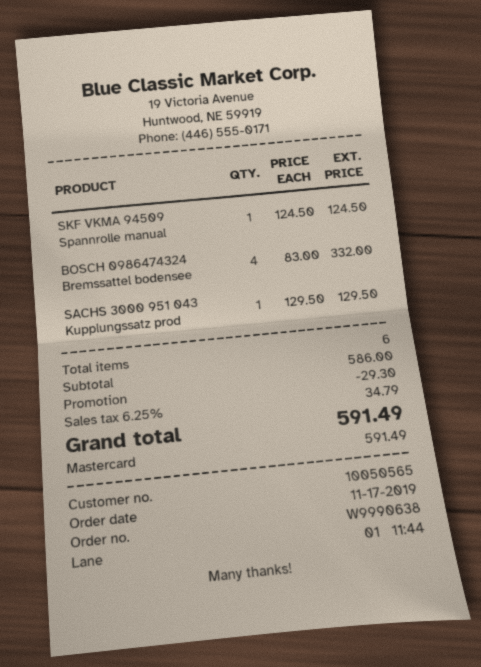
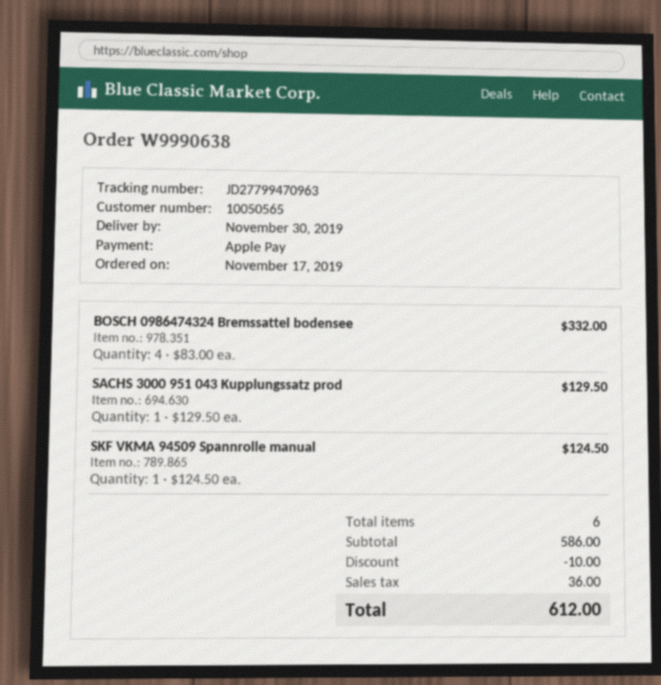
payment method: Mastercard -> Apple Pay
discount: 29.30 -> 10.00
tax: 34.79 -> 36.00
total: 591.49 -> 612.00

